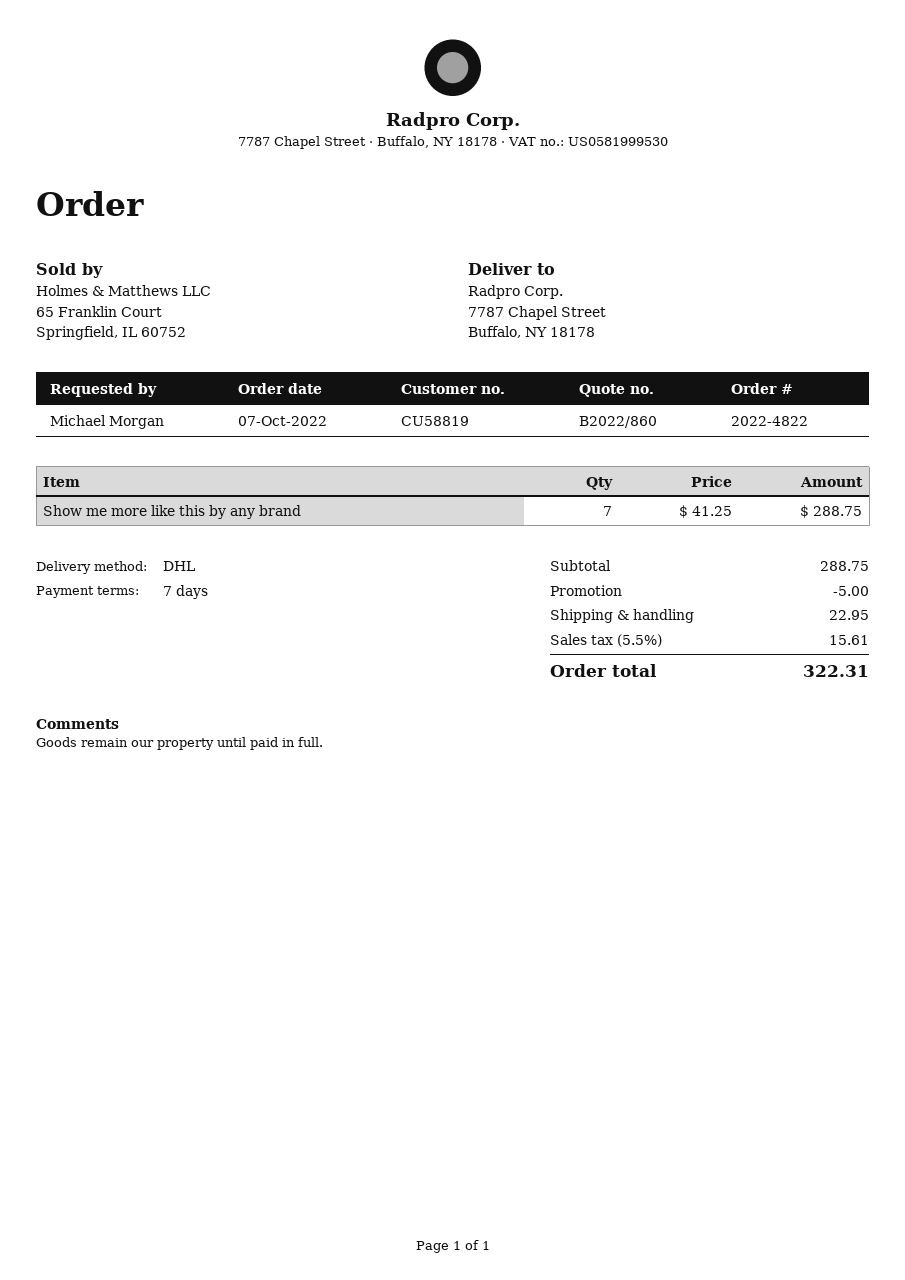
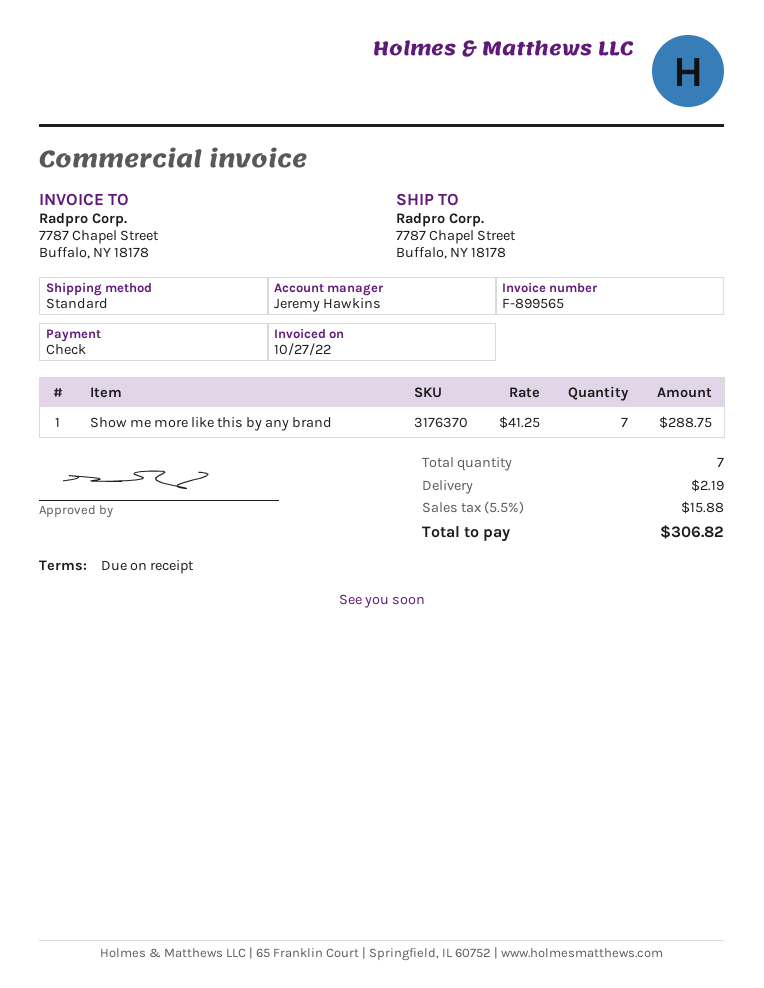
payment terms: 7 days -> on receipt
shipping method: DHL -> standard
discount: 5.00 -> none
shipping: 22.95 -> 2.19
tax: 5.5% = 15.61 -> 5.5% = 15.88
total: 322.31 -> 306.82

